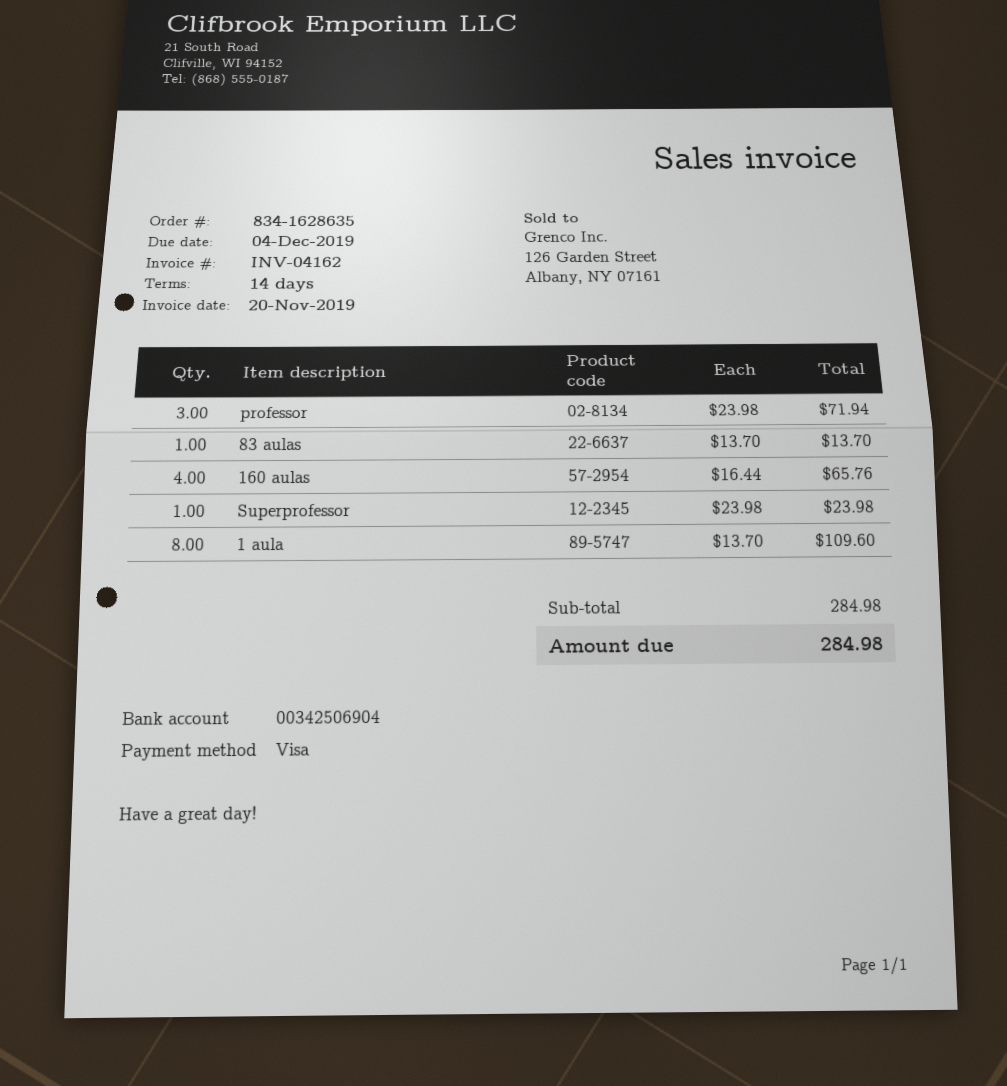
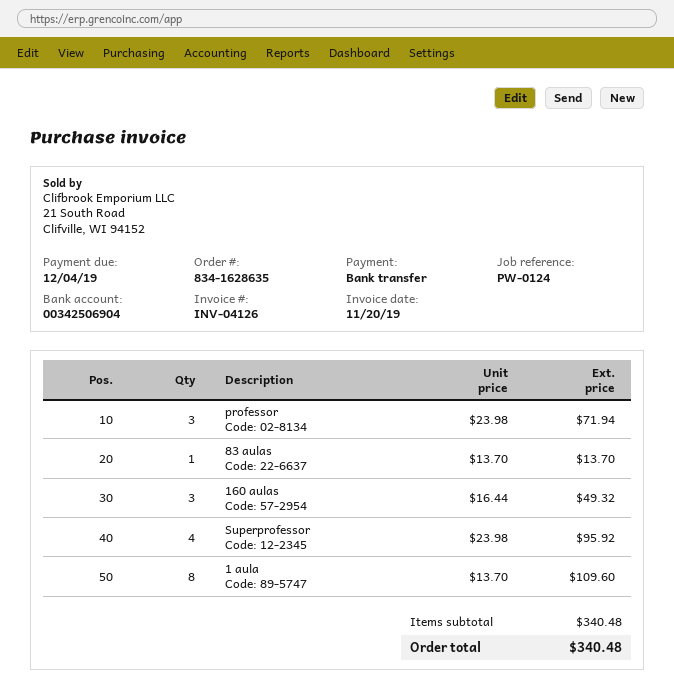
invoice number: INV-04162 -> INV-04126
payment method: Visa -> bank transfer
160 aulas: 4 x 16.44 = 65.76 -> 3 x 16.44 = 49.32
Superprofessor: 1 x 23.98 = 23.98 -> 4 x 23.98 = 95.92
subtotal: 284.98 -> 340.48
total: 284.98 -> 340.48

